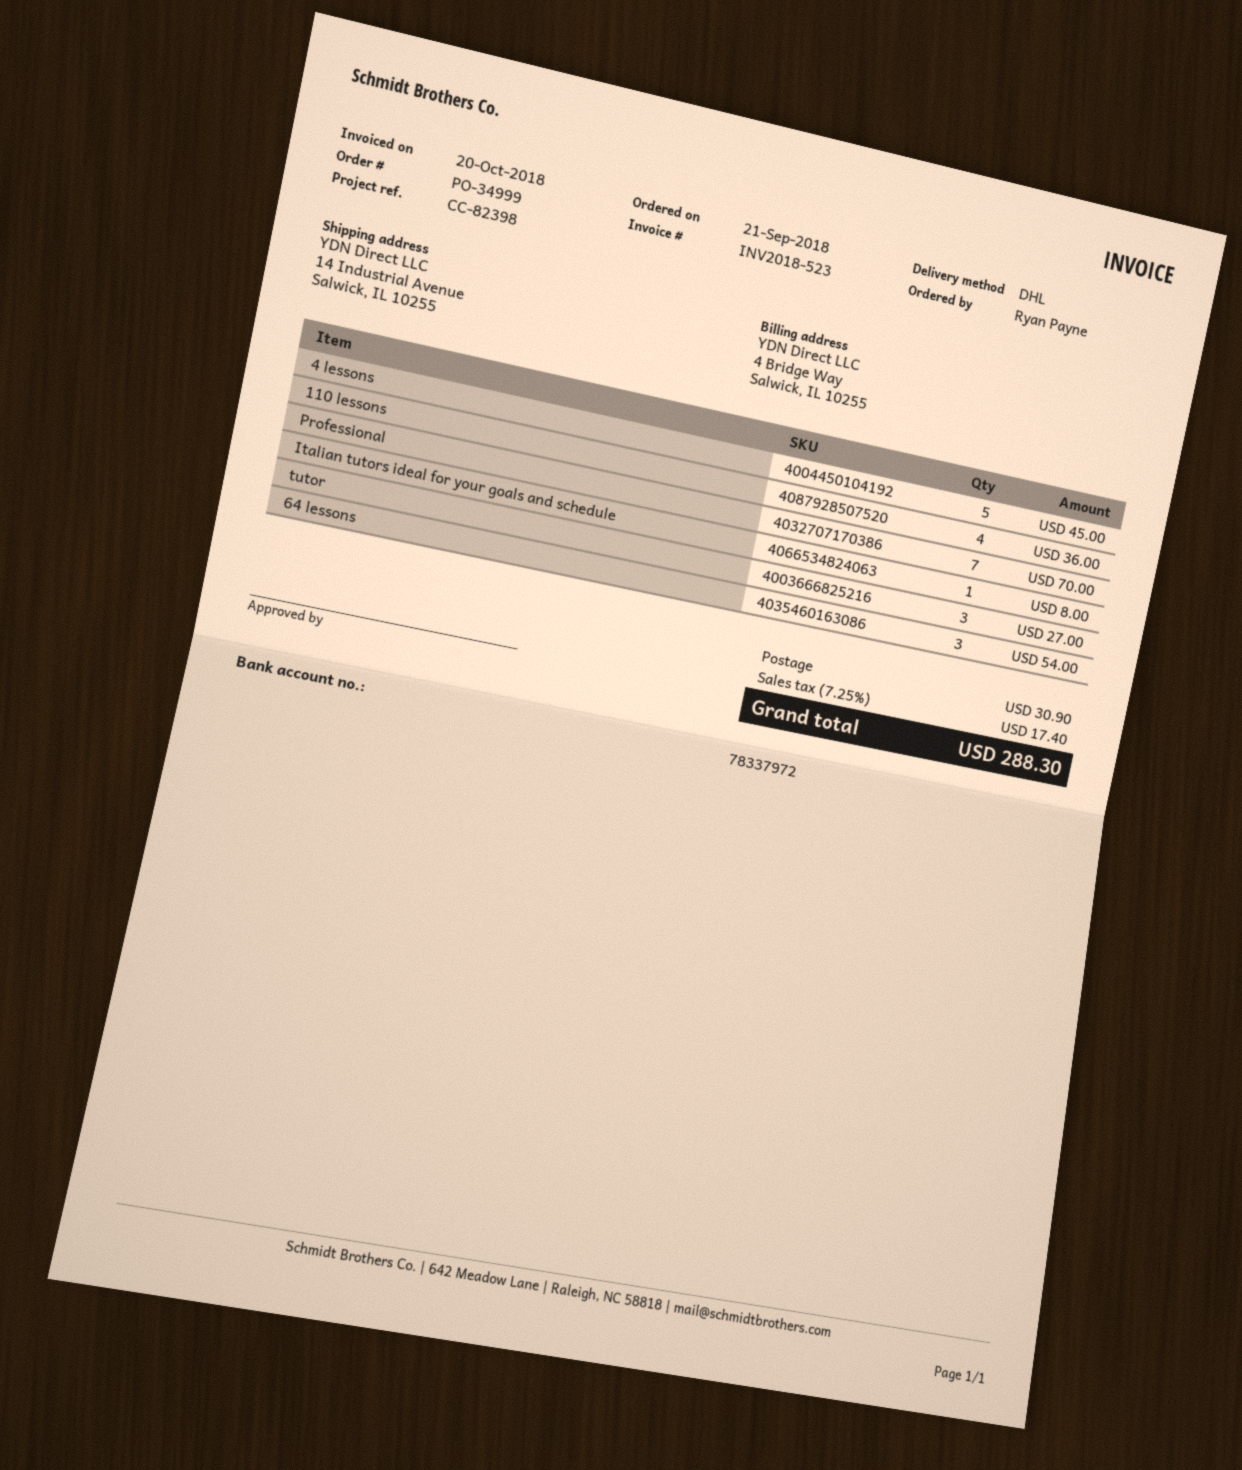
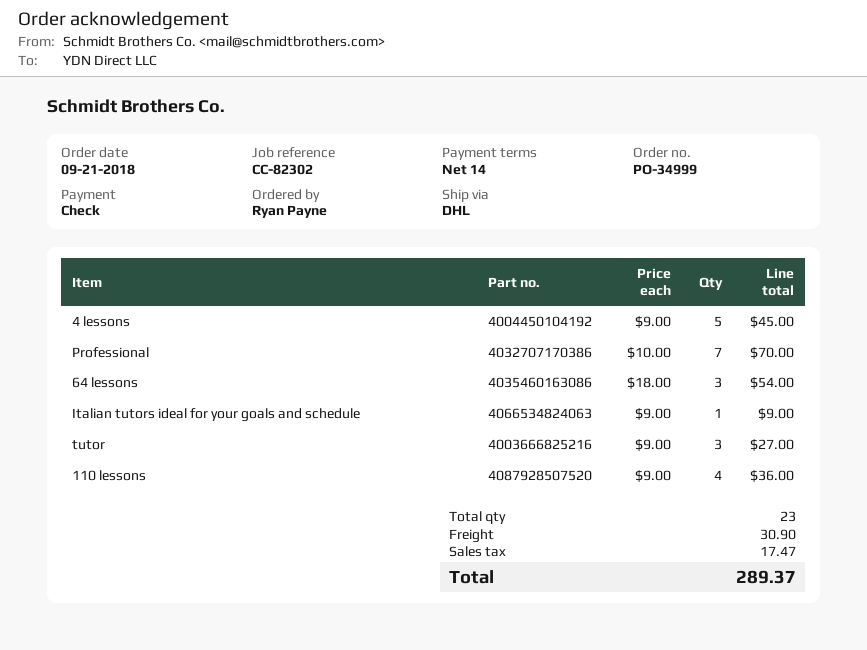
reference: CC-82398 -> CC-82302
Italian tutors ideal for your goals and schedule: 1 for 8.00 -> 1 for 9.00
tax: 17.40 -> 17.47
total: 288.30 -> 289.37

